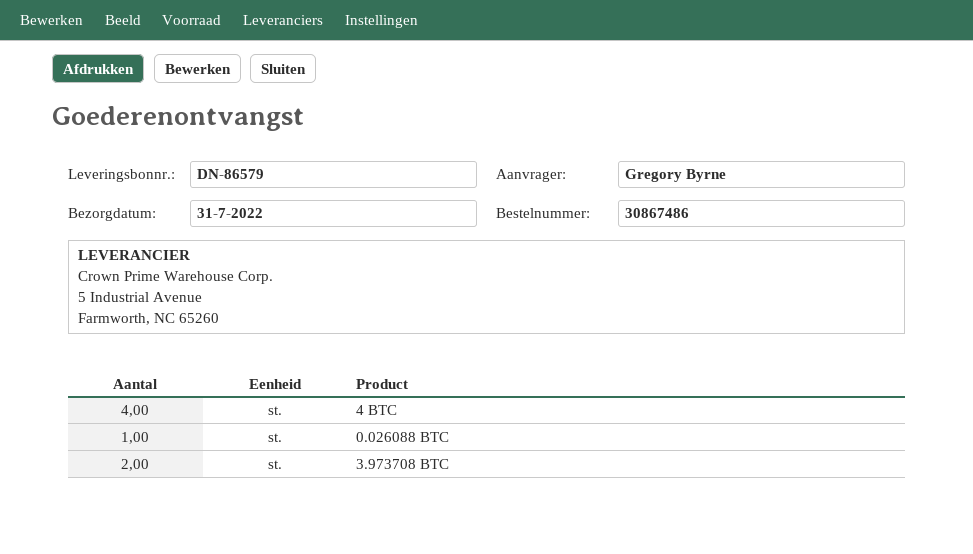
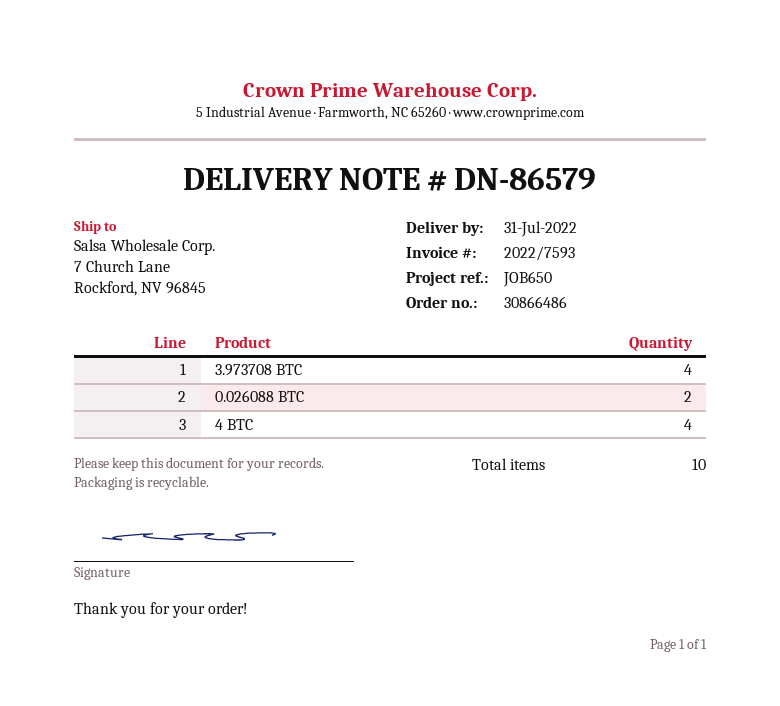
order number: 30867486 -> 30866486
0.026088 BTC: 1 -> 2
3.973708 BTC: 2 -> 4

